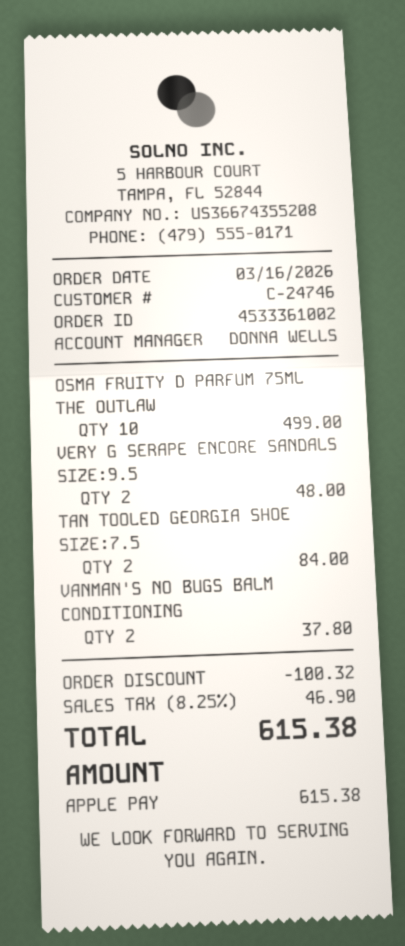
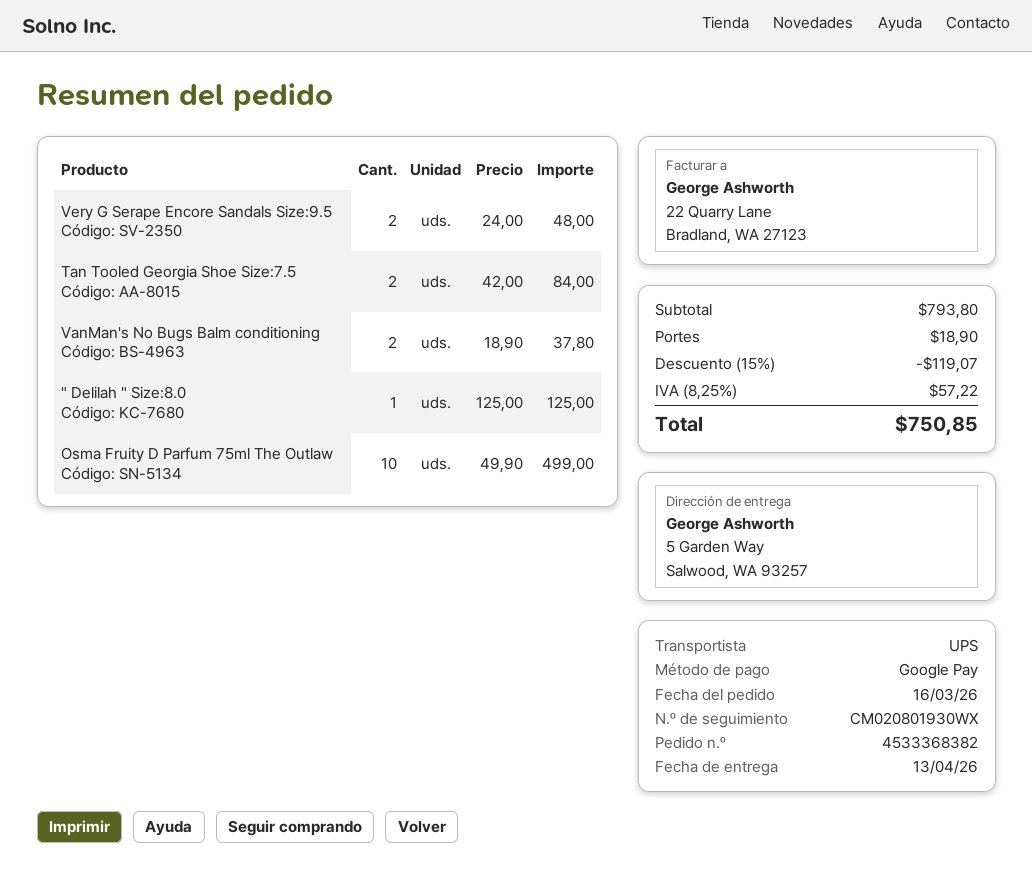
order number: 4533361002 -> 4533368382
payment method: Apple Pay -> Google Pay
" Delilah " Size:8.0: none -> 1 for 125.00
discount: 100.32 -> 119.07
shipping: none -> 18.90
tax: 8.25% = 46.90 -> 8.25% = 57.22
total: 615.38 -> 750.85

